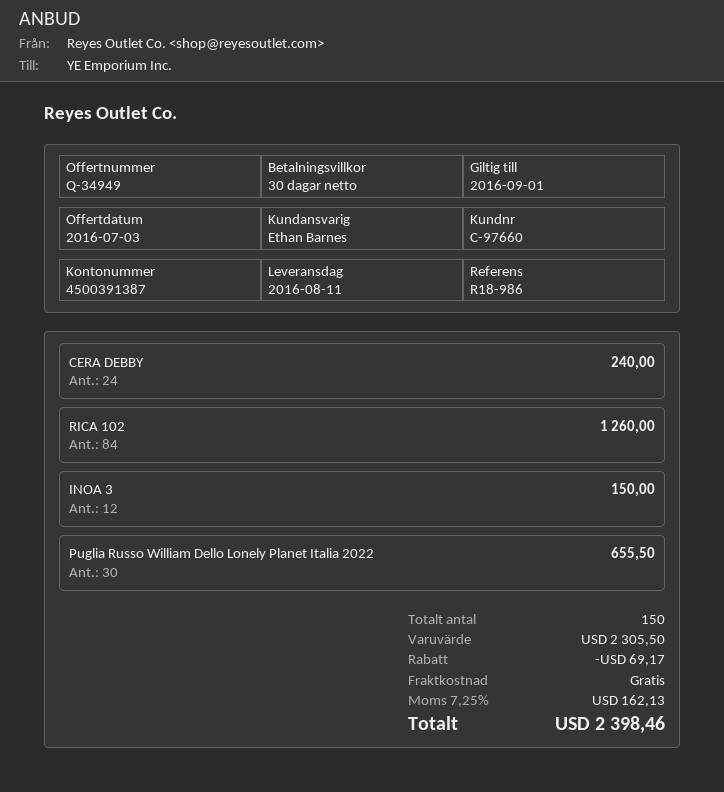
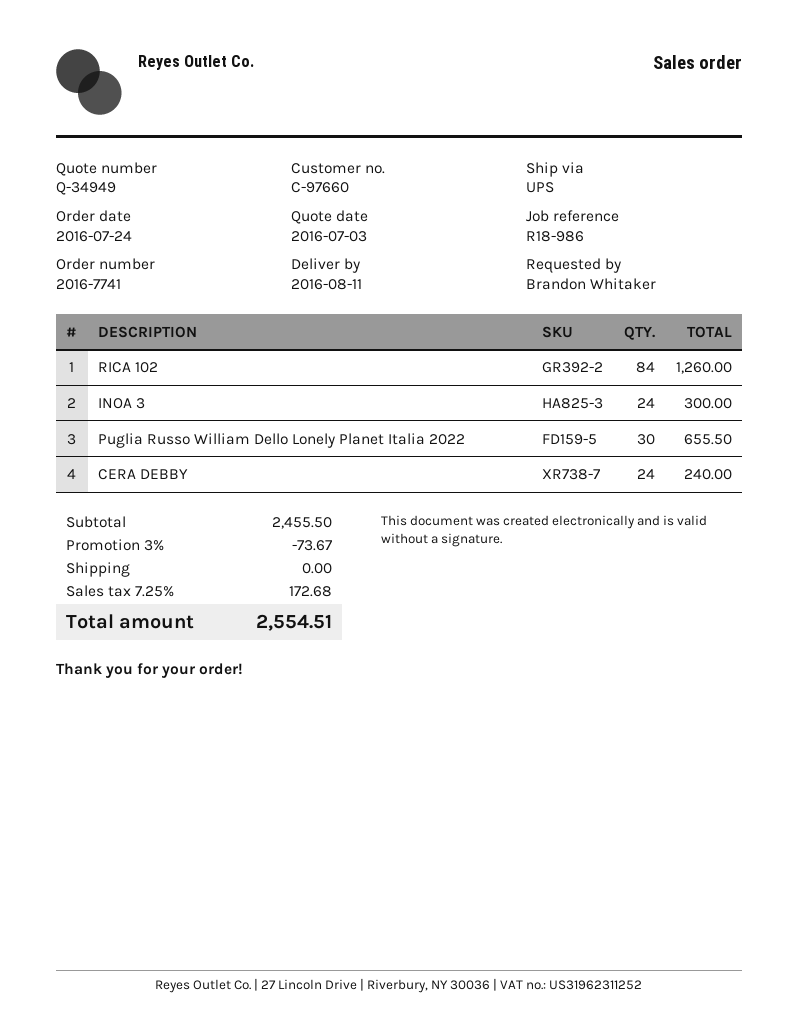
INOA 3: 12 for 150.00 -> 24 for 300.00
subtotal: 2305.50 -> 2455.50
discount: 69.17 -> 73.67
tax: 7.25% = 162.13 -> 7.25% = 172.68
total: 2398.46 -> 2554.51

